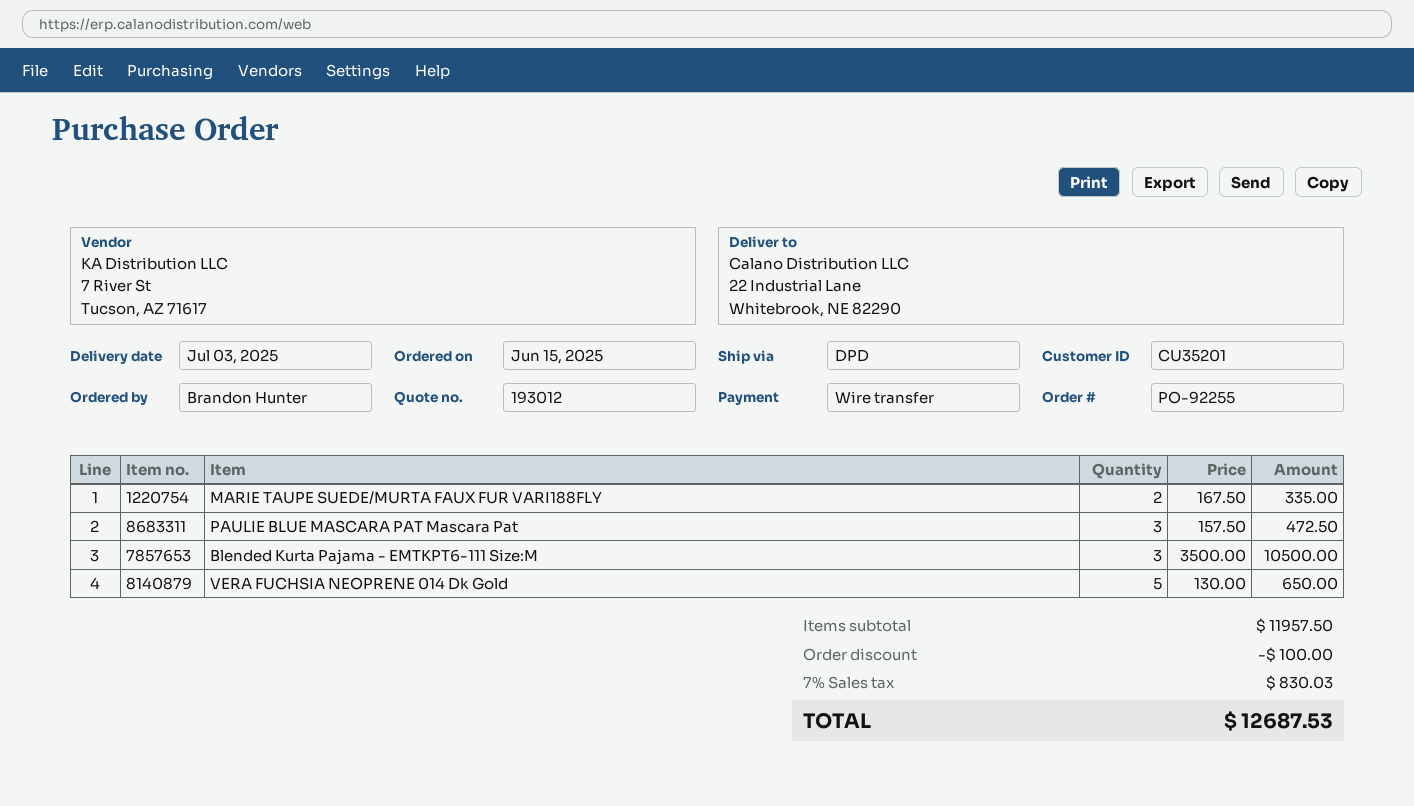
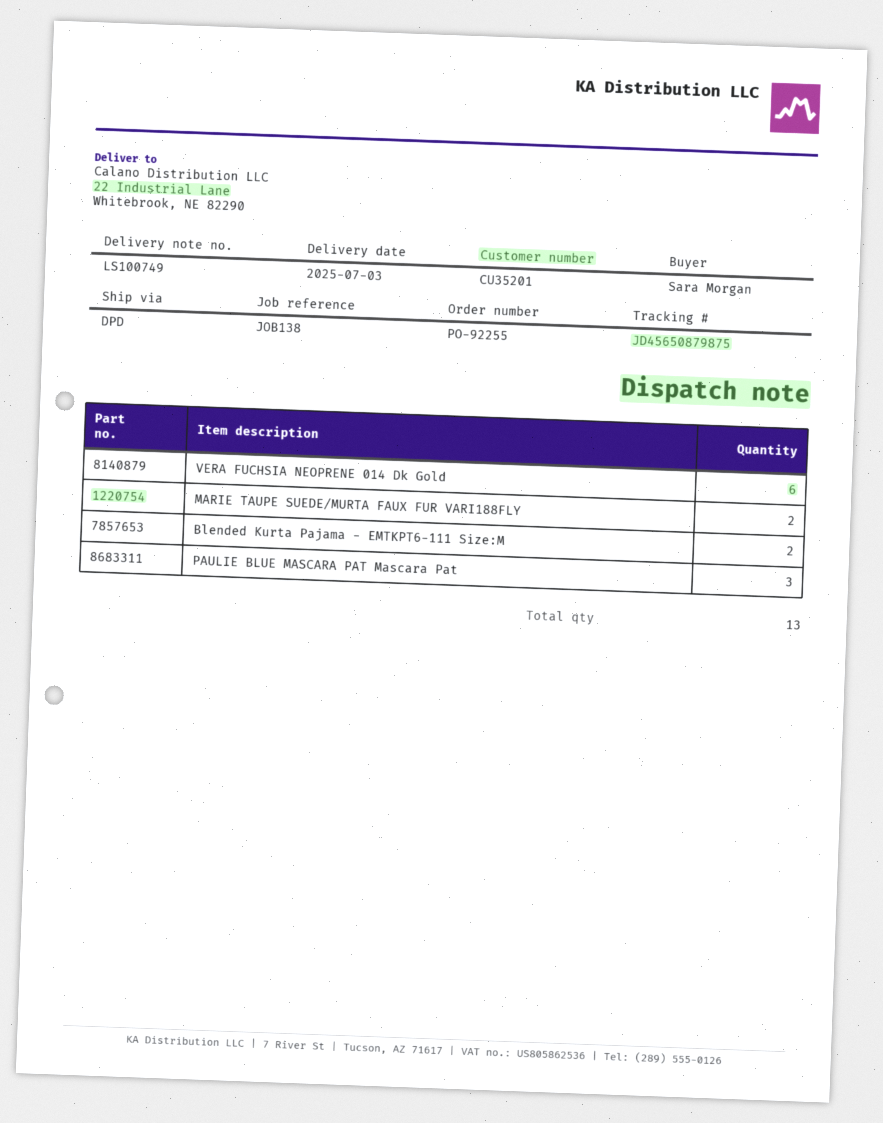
ordered by: Brandon Hunter -> Sara Morgan
Blended Kurta Pajama - EMTKPT6-111 Size:M: 3 -> 2
VERA FUCHSIA NEOPRENE 014 Dk Gold: 5 -> 6

